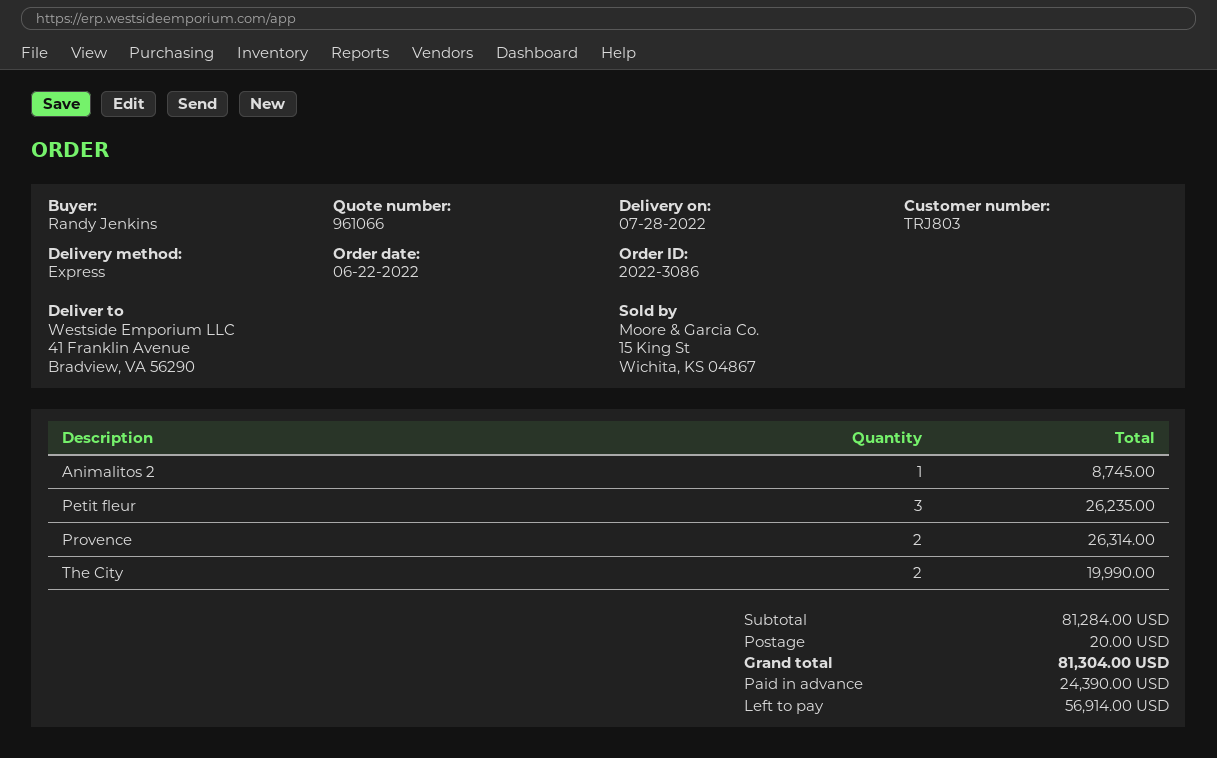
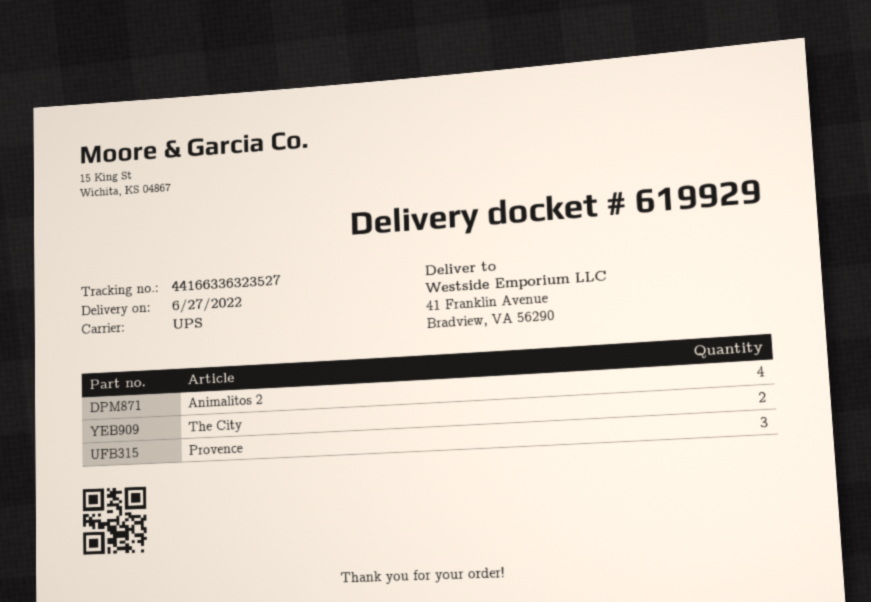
delivery date: 2022-07-28 -> 2022-06-27
shipping method: express -> UPS
Animalitos 2: 1 -> 4
Petit fleur: 3 -> none
Provence: 2 -> 3

